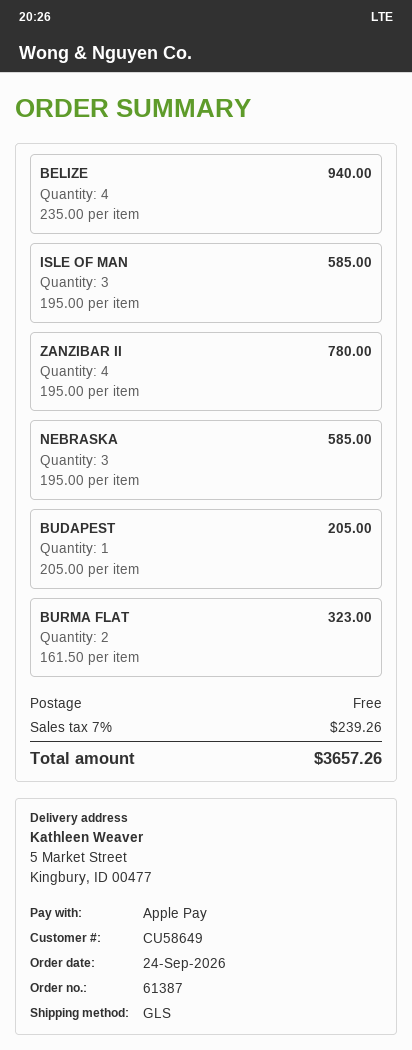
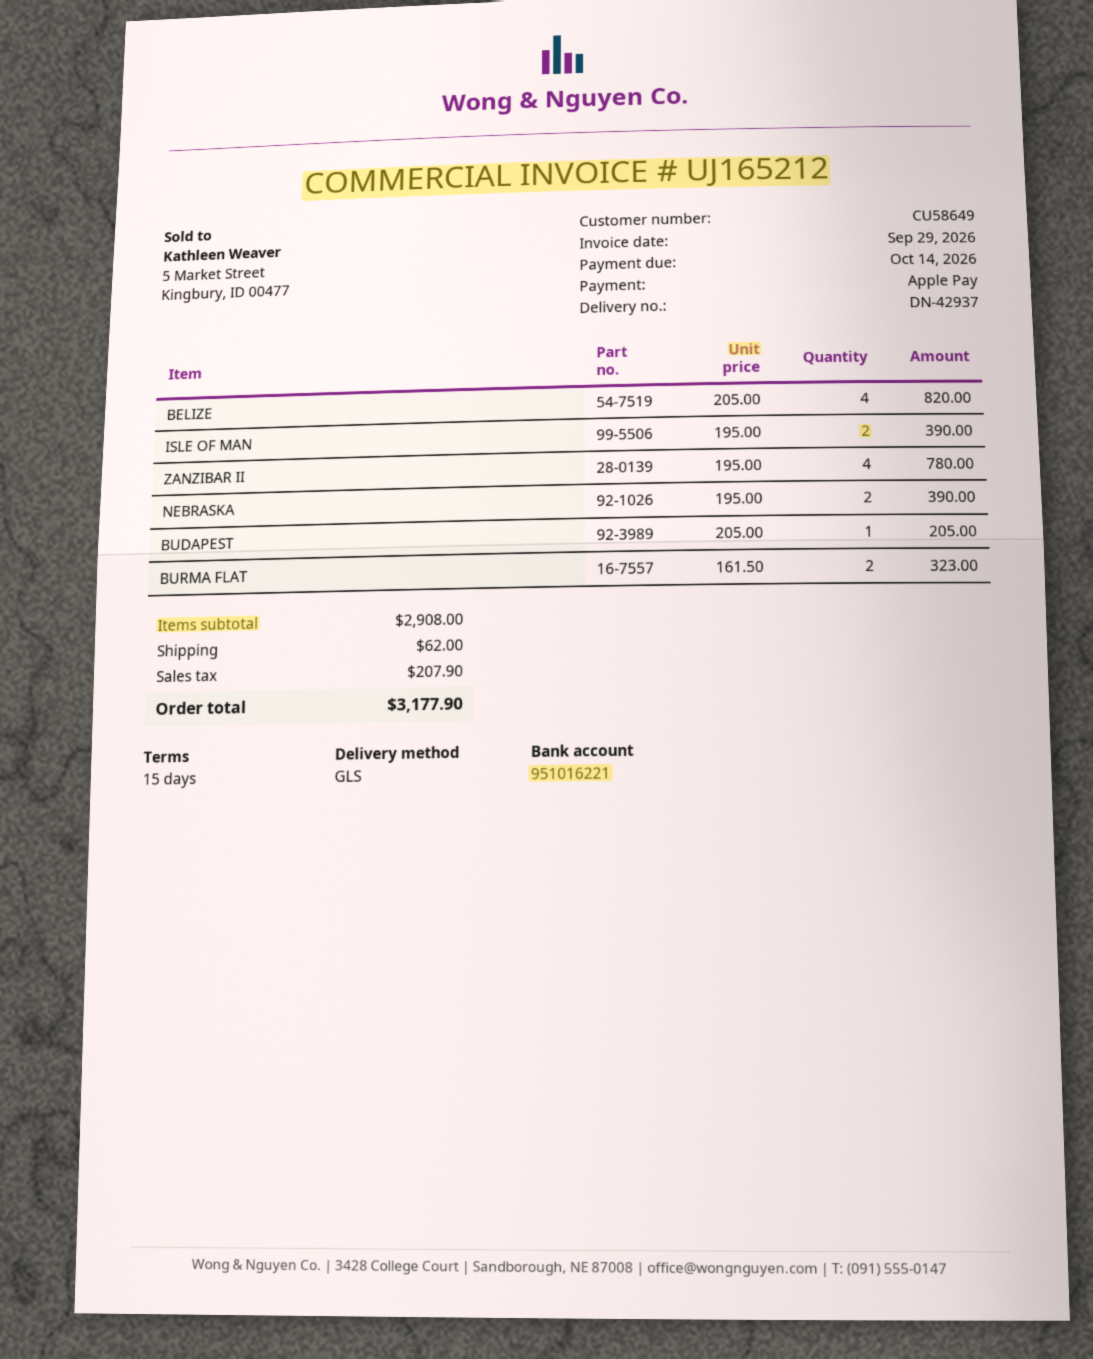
BELIZE: 4 x 235.00 = 940.00 -> 4 x 205.00 = 820.00
ISLE OF MAN: 3 x 195.00 = 585.00 -> 2 x 195.00 = 390.00
NEBRASKA: 3 x 195.00 = 585.00 -> 2 x 195.00 = 390.00
shipping: 0.00 -> 62.00
tax: 239.26 -> 207.90
total: 3657.26 -> 3177.90

